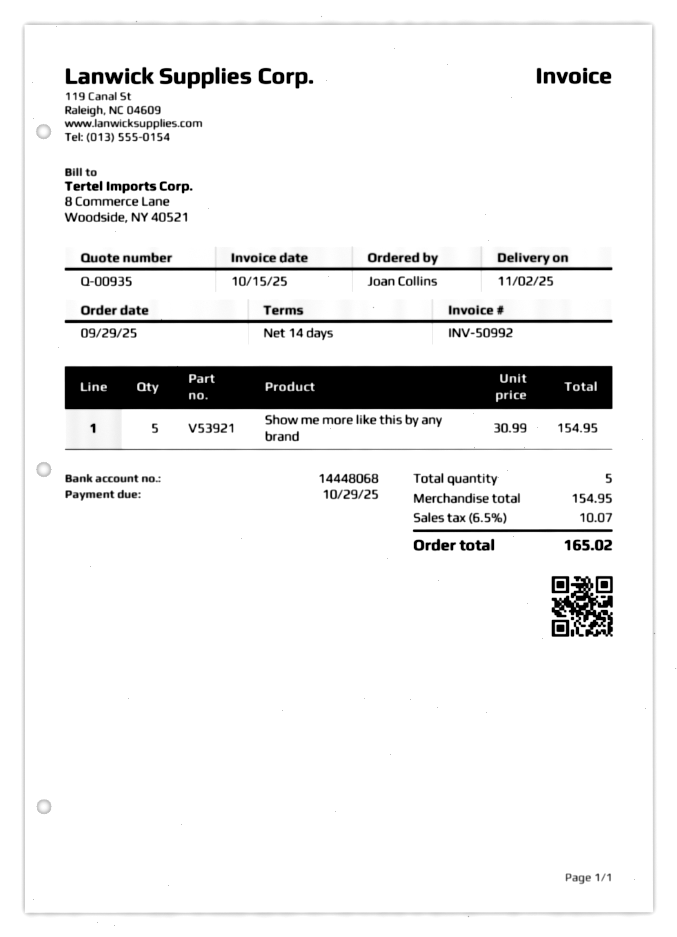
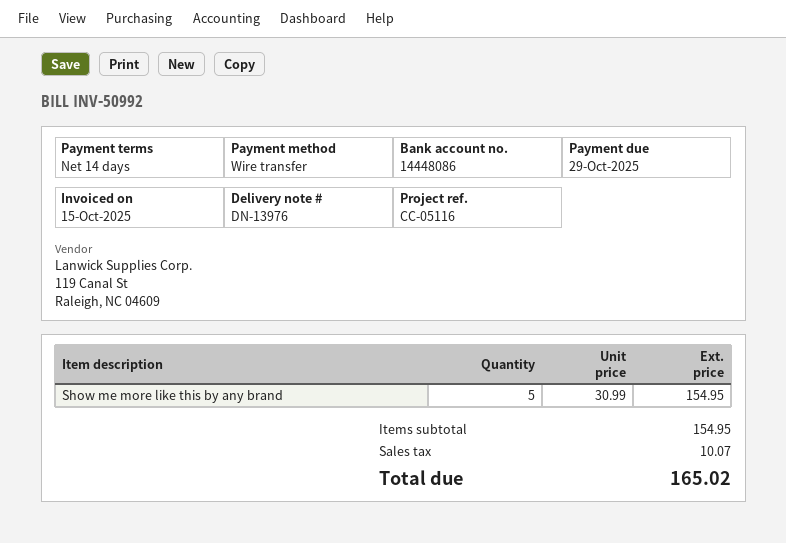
bank account: 14448068 -> 14448086

